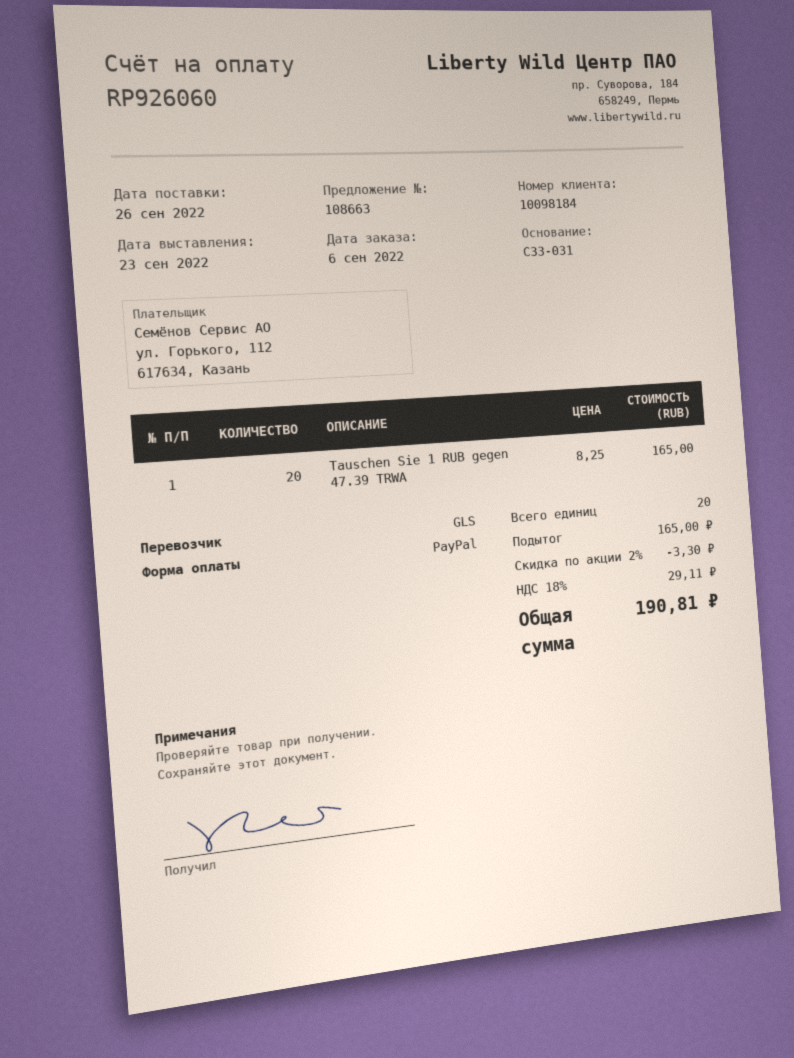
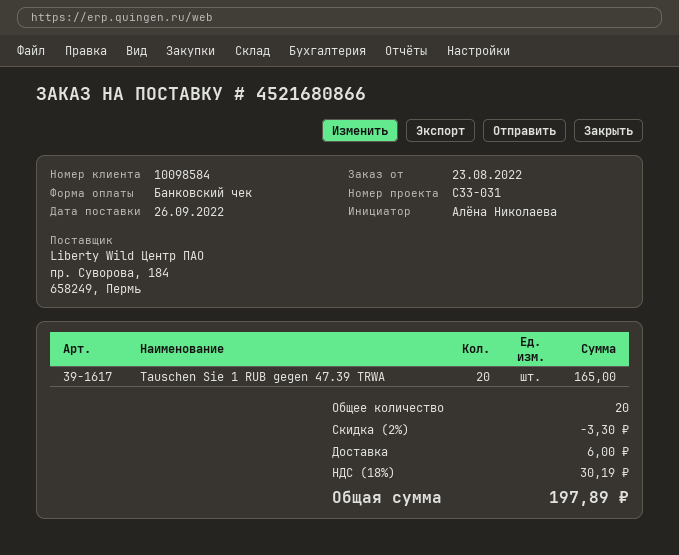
order date: 2022-09-06 -> 2022-08-23
customer number: 10098184 -> 10098584
payment method: PayPal -> cheque
shipping: none -> 6.00
tax: 18% = 29.11 -> 18% = 30.19
total: 190.81 -> 197.89

